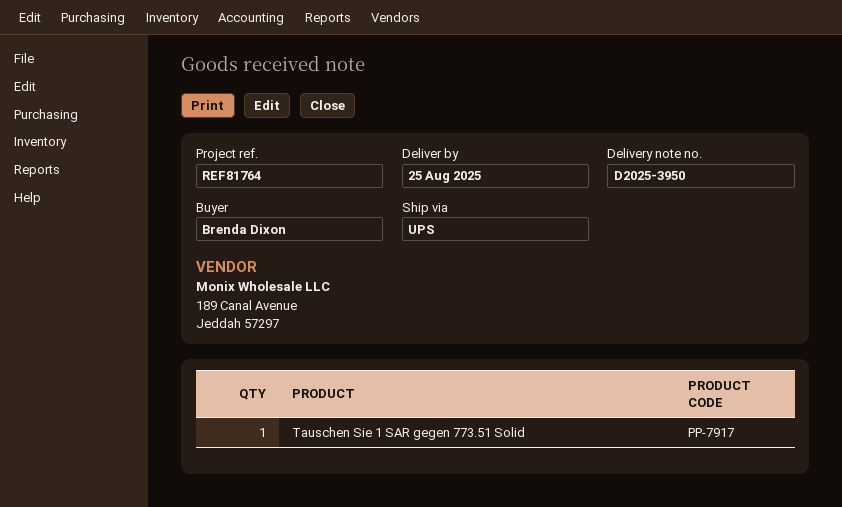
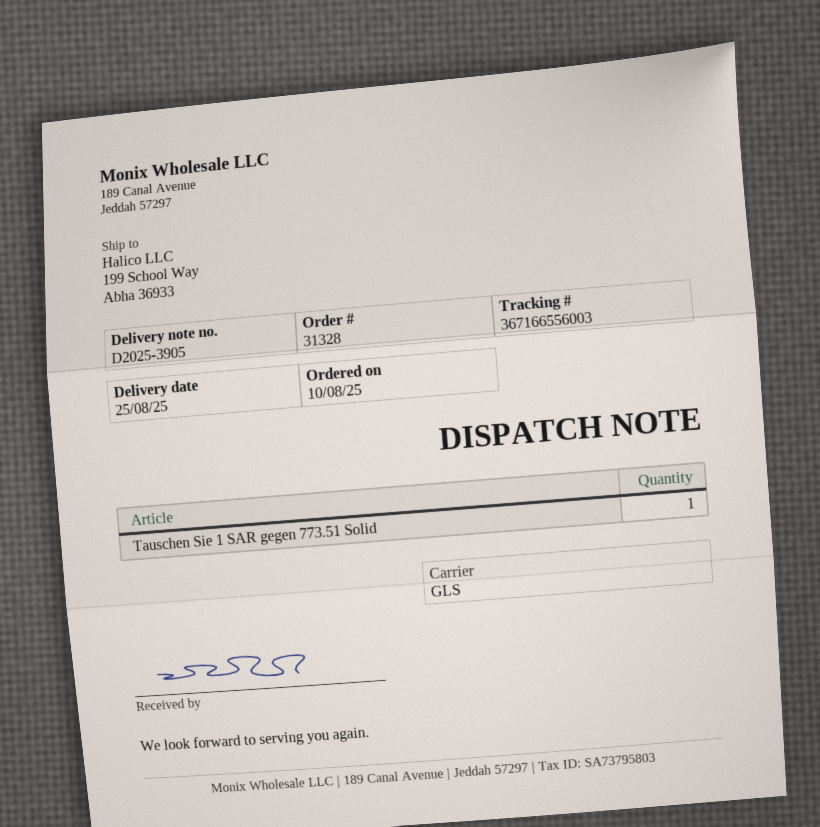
delivery note number: D2025-3950 -> D2025-3905
shipping method: UPS -> GLS

